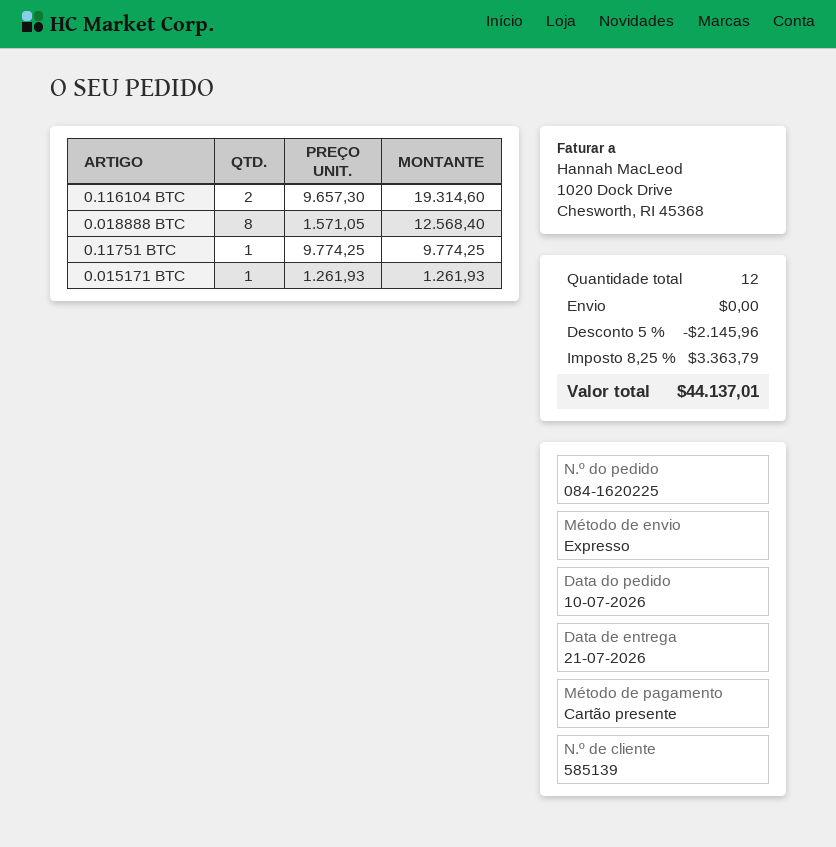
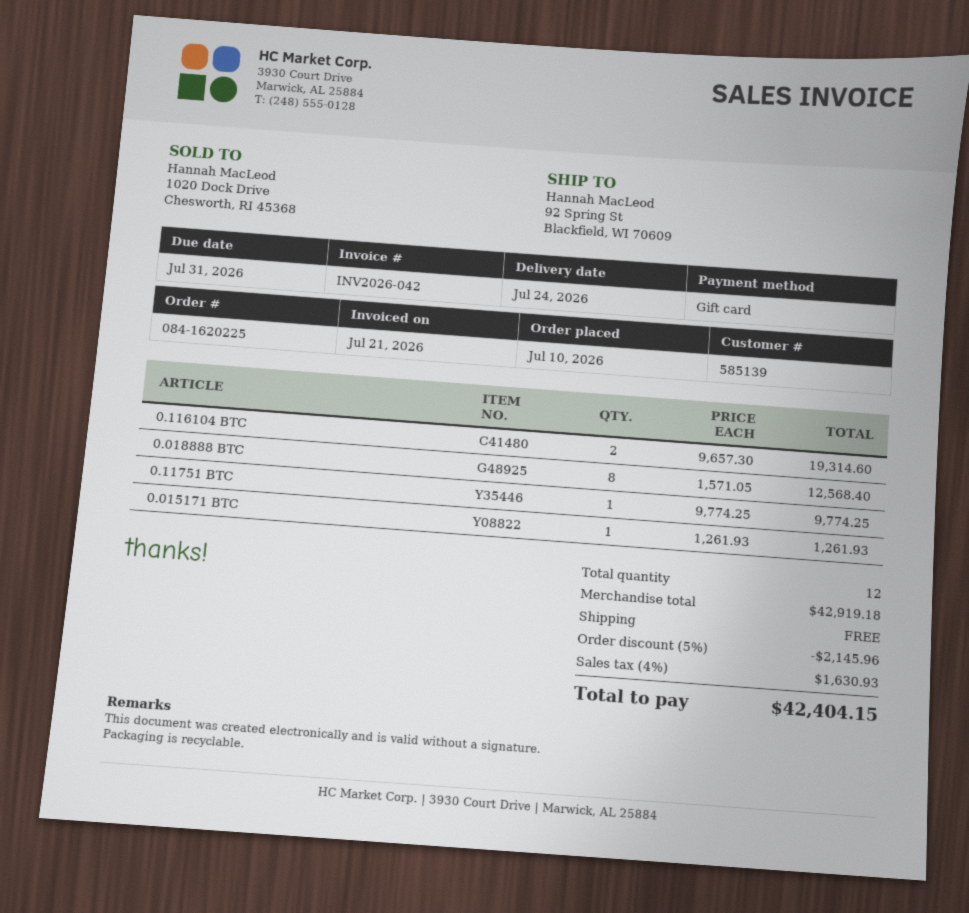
delivery date: 2026-07-21 -> 2026-07-24
tax: 8.25% = 3363.79 -> 4% = 1630.93
total: 44137.01 -> 42404.15

